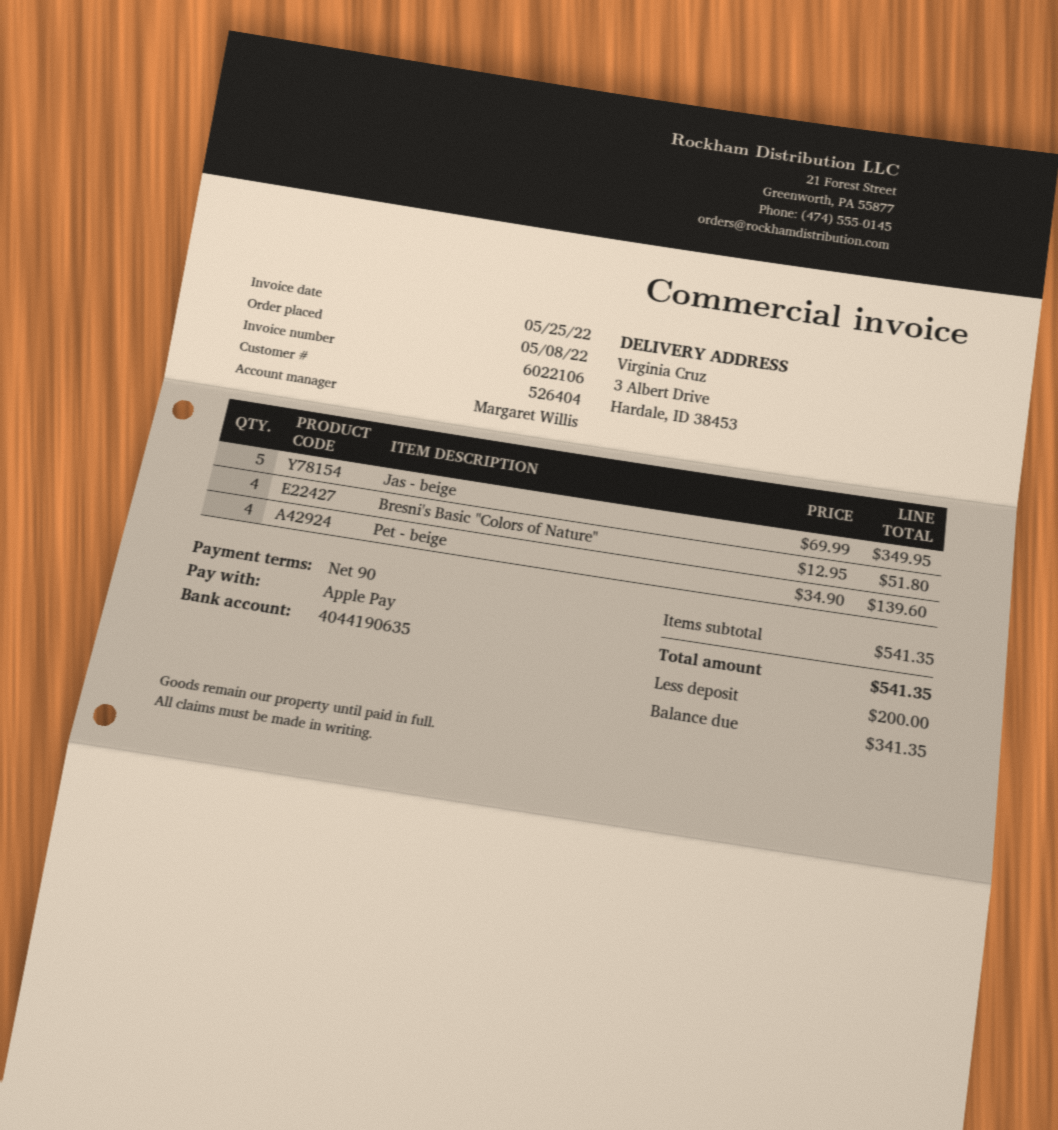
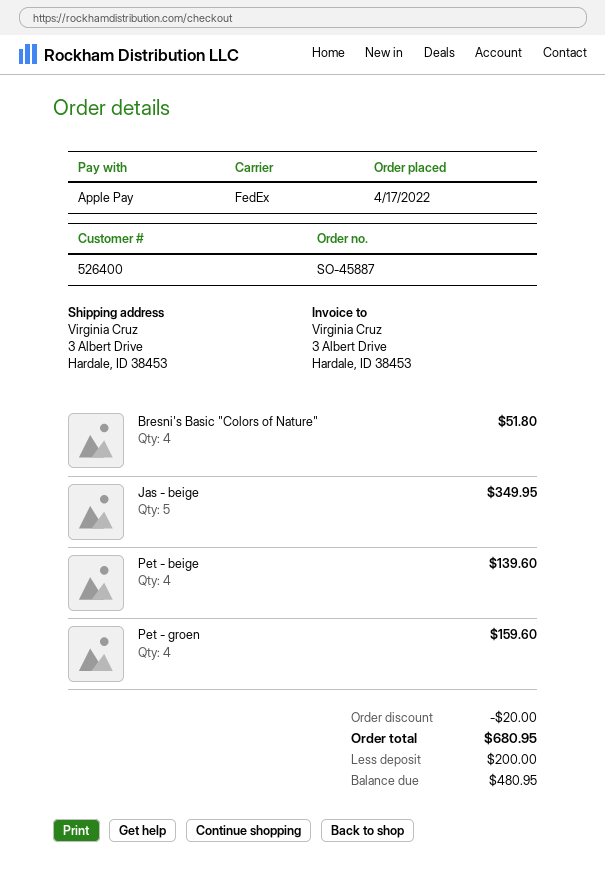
order date: 2022-05-08 -> 2022-04-17
customer number: 526404 -> 526400
Pet - groen: none -> 4 for 159.60
discount: none -> 20.00
total: 541.35 -> 680.95
balance: 341.35 -> 480.95

